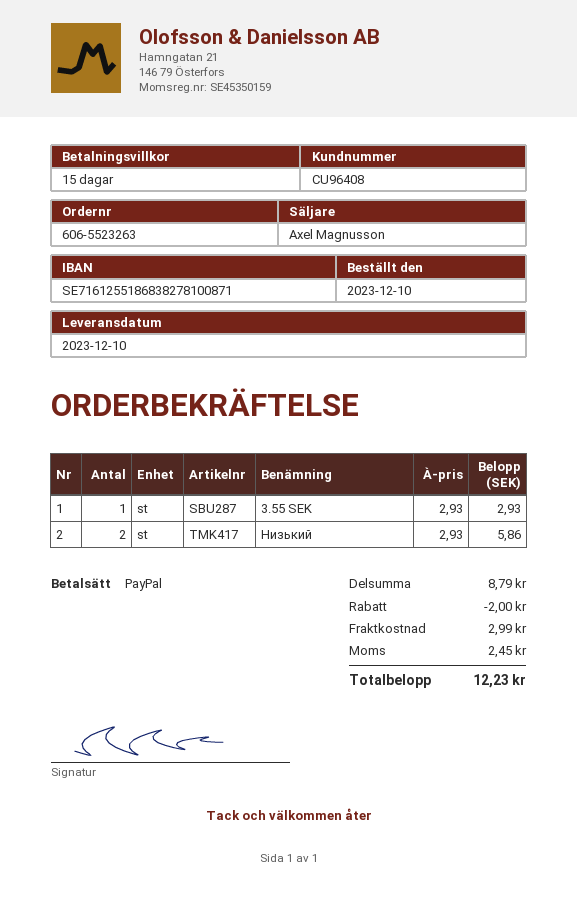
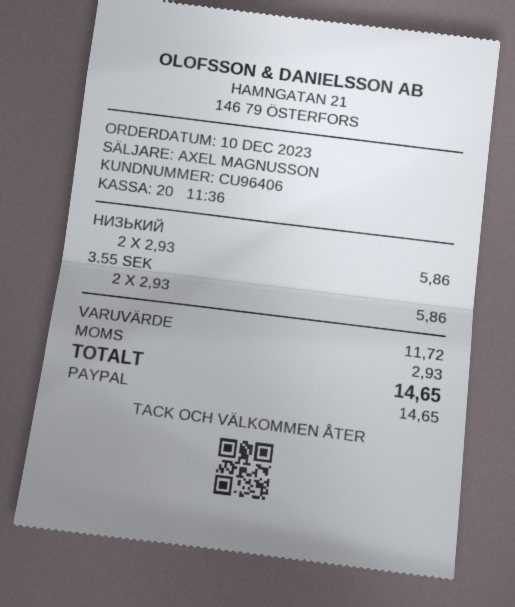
customer number: CU96408 -> CU96406
3.55 SEK: 1 x 2.93 = 2.93 -> 2 x 2.93 = 5.86
subtotal: 8.79 -> 11.72
discount: 2.00 -> none
shipping: 2.99 -> none
tax: 2.45 -> 2.93
total: 12.23 -> 14.65

